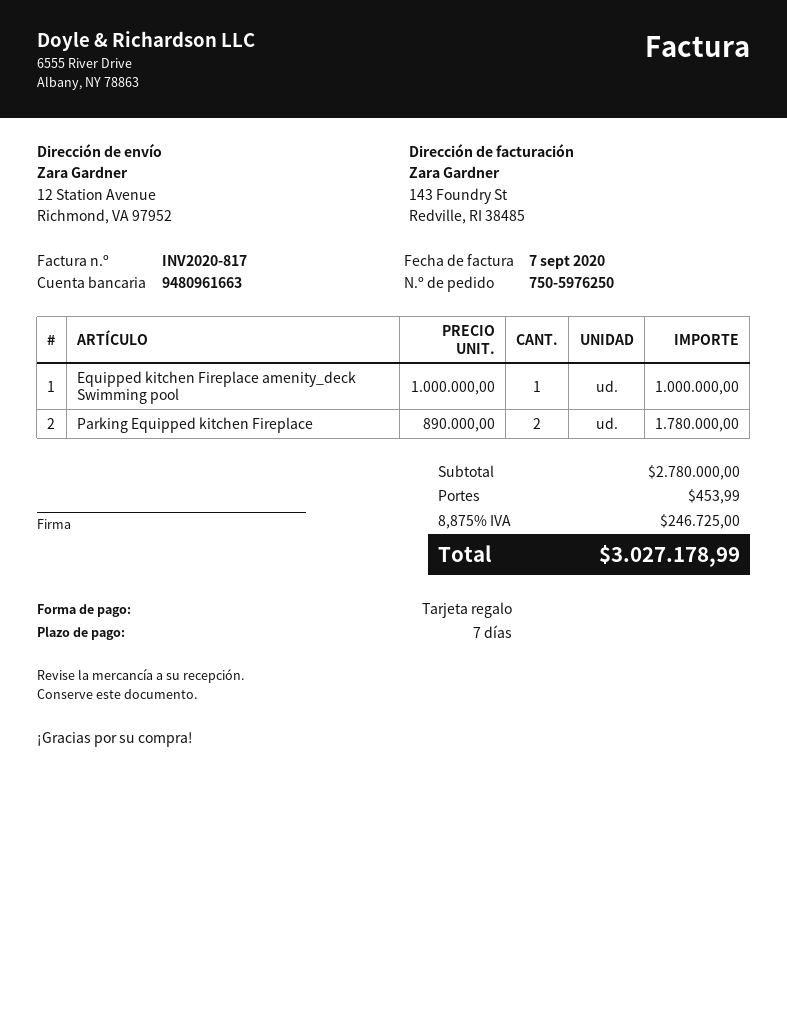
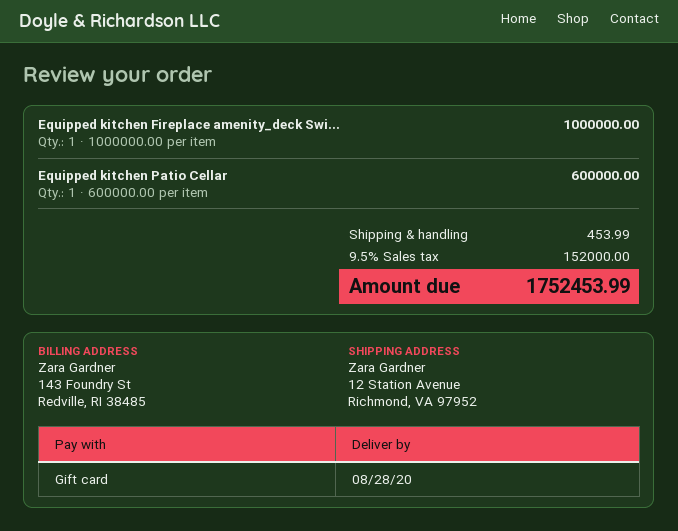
Parking Equipped kitchen Fireplace: 2 x 890000.00 = 1780000.00 -> none
Equipped kitchen Patio Cellar: none -> 1 x 600000.00 = 600000.00
tax: 8.875% = 246725.00 -> 9.5% = 152000.00
total: 3027178.99 -> 1752453.99

